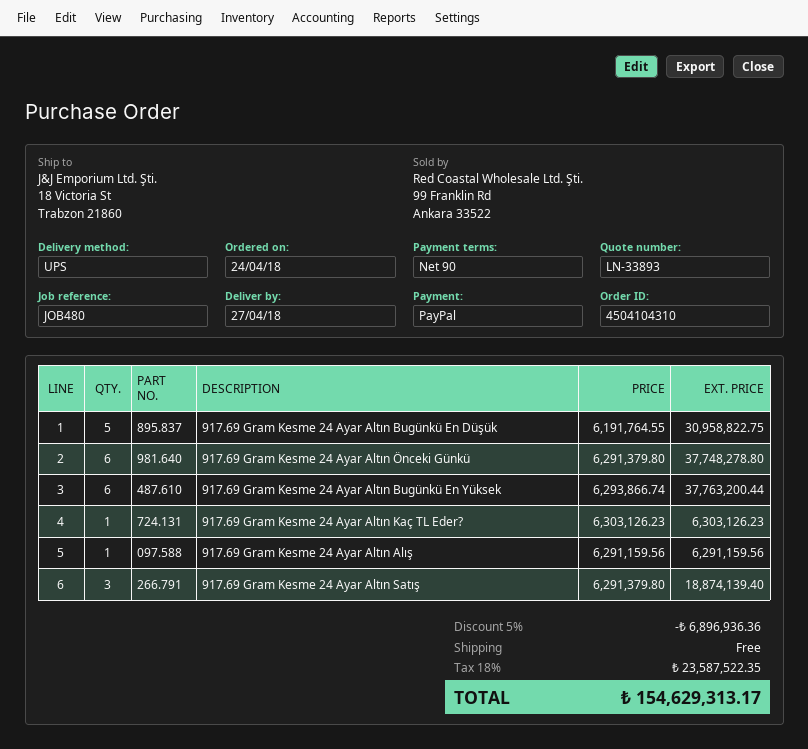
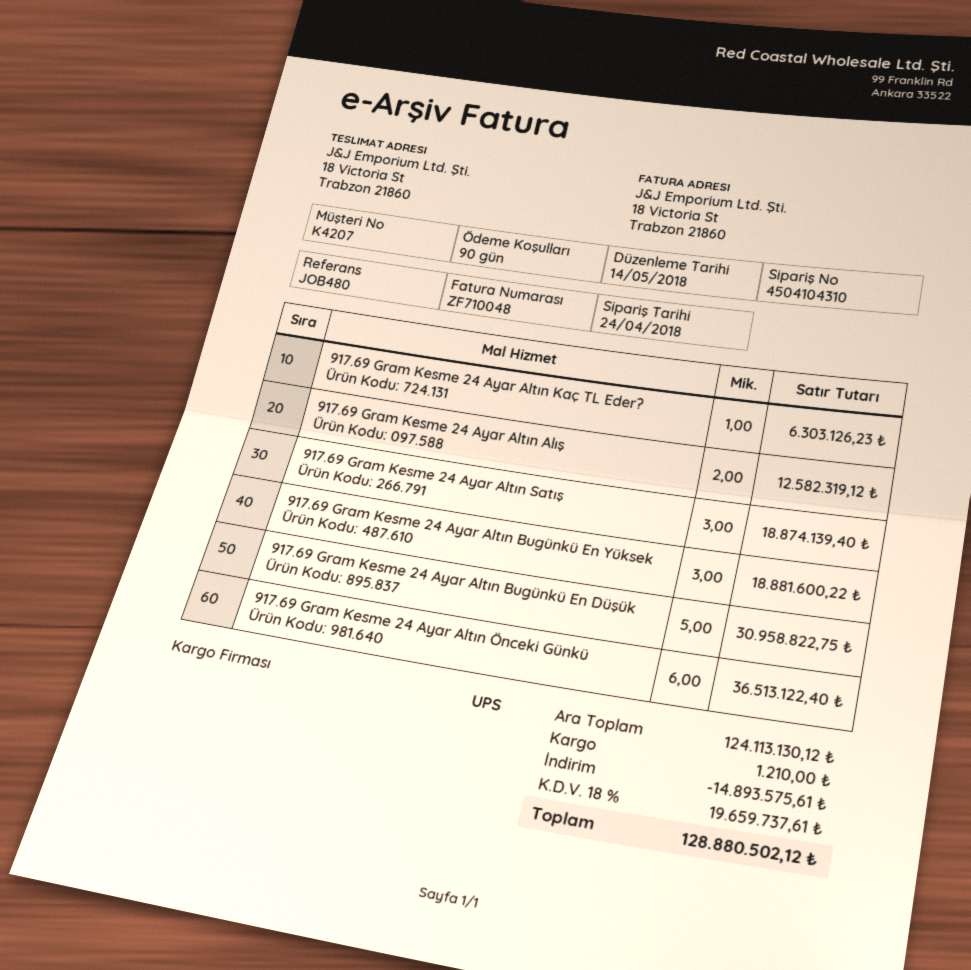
917.69 Gram Kesme 24 Ayar Altın Önceki Günkü: 6 for 37748278.80 -> 6 for 36513122.40
917.69 Gram Kesme 24 Ayar Altın Bugünkü En Yüksek: 6 for 37763200.44 -> 3 for 18881600.22
917.69 Gram Kesme 24 Ayar Altın Alış: 1 for 6291159.56 -> 2 for 12582319.12
discount: 6896936.36 -> 14893575.61
shipping: 0.00 -> 1210.00
tax: 18% = 23587522.35 -> 18% = 19659737.61
total: 154629313.17 -> 128880502.12

